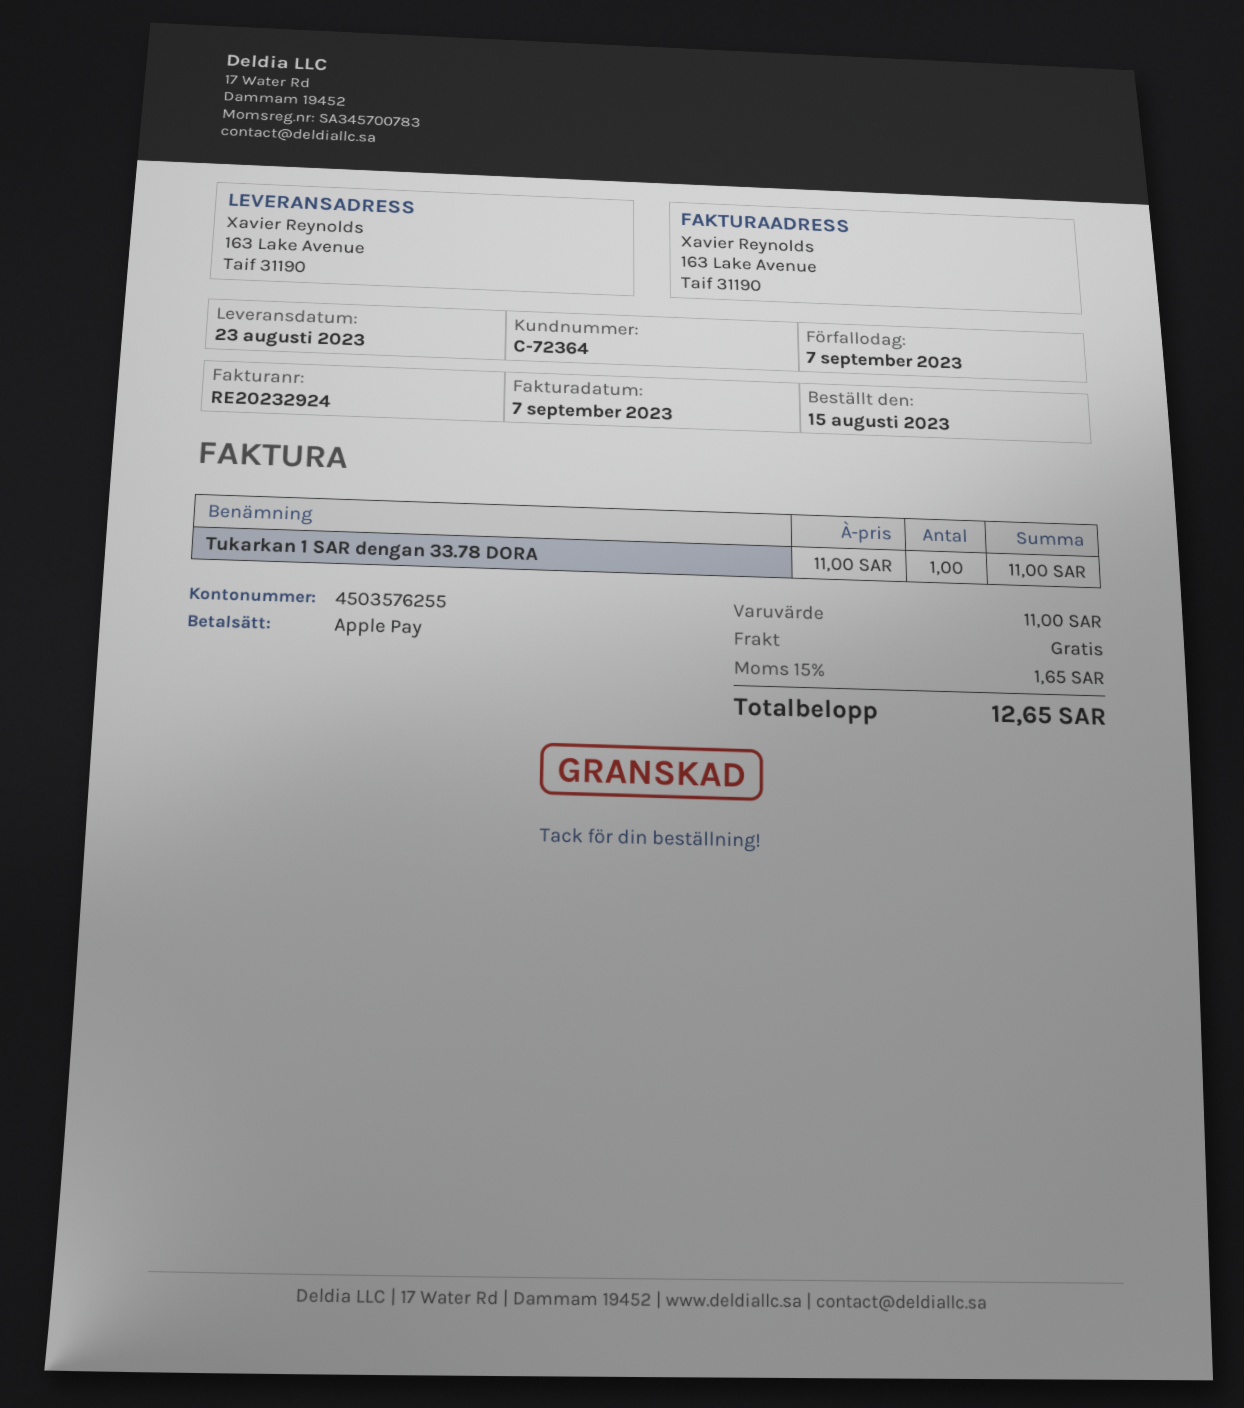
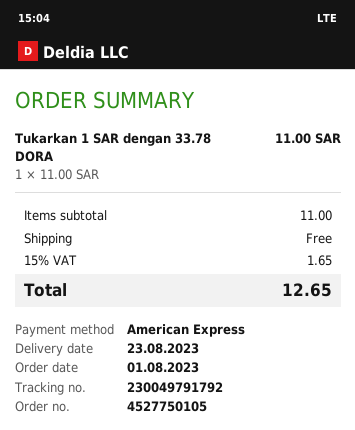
order date: 2023-08-15 -> 2023-08-01
payment method: Apple Pay -> American Express

